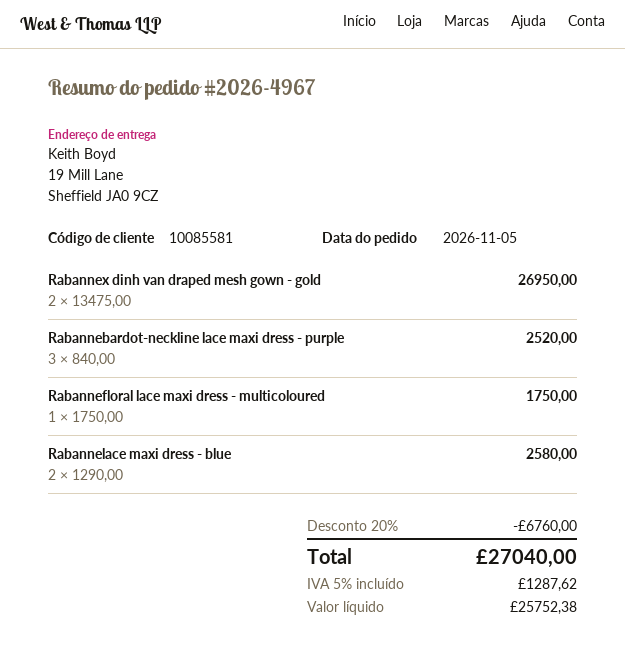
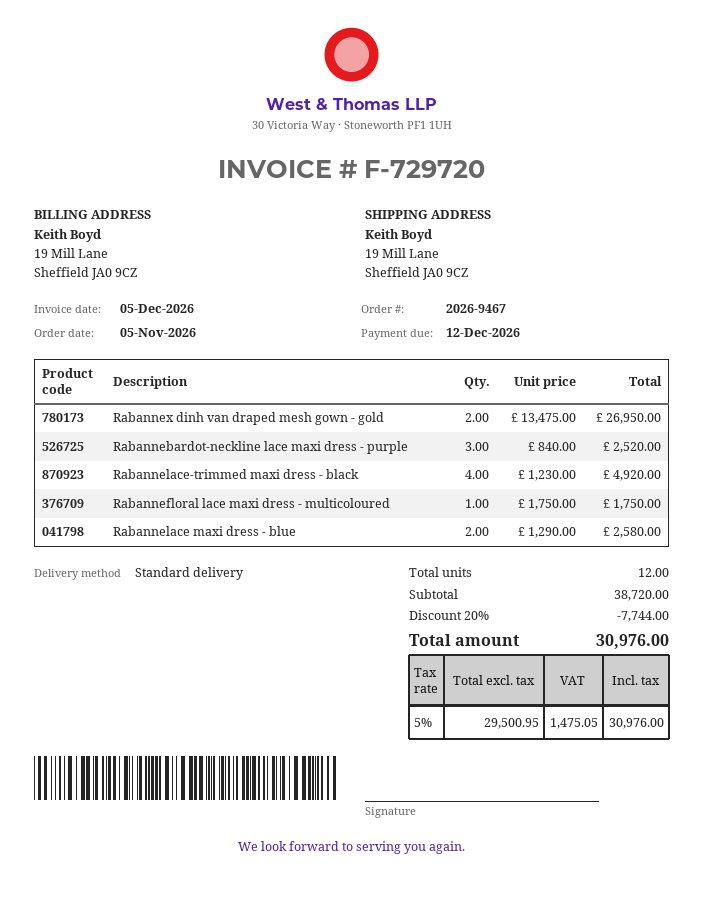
order number: 2026-4967 -> 2026-9467
Rabannelace-trimmed maxi dress - black: none -> 4 x 1230.00 = 4920.00
discount: 20% = 6760.00 -> 20% = 7744.00
net: 25752.38 -> 29500.95
tax: 5% = 1287.62 -> 5% = 1475.05
total: 27040.00 -> 30976.00

